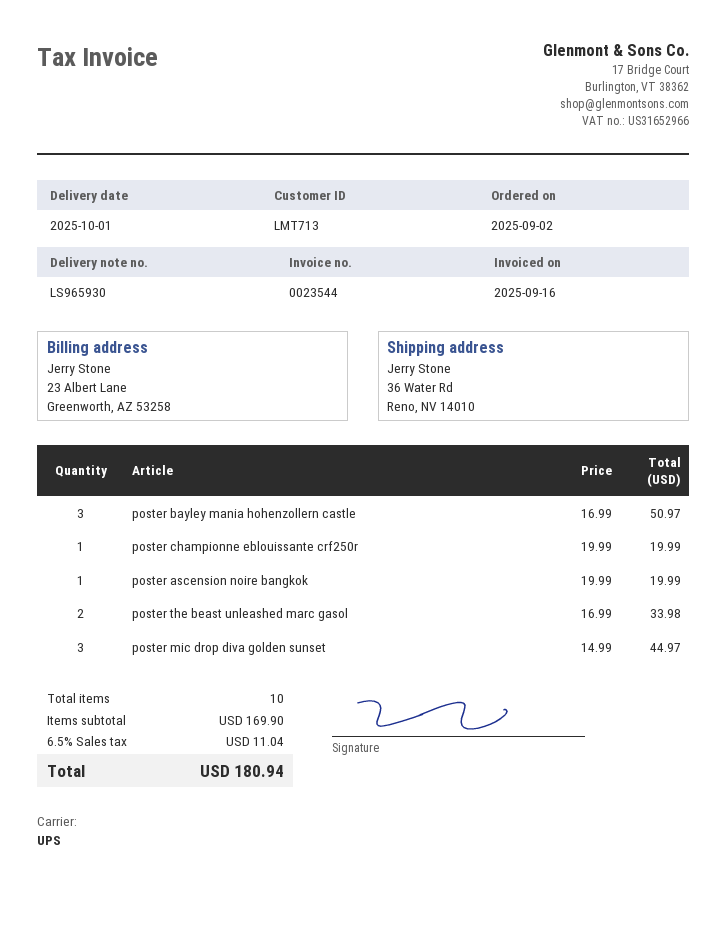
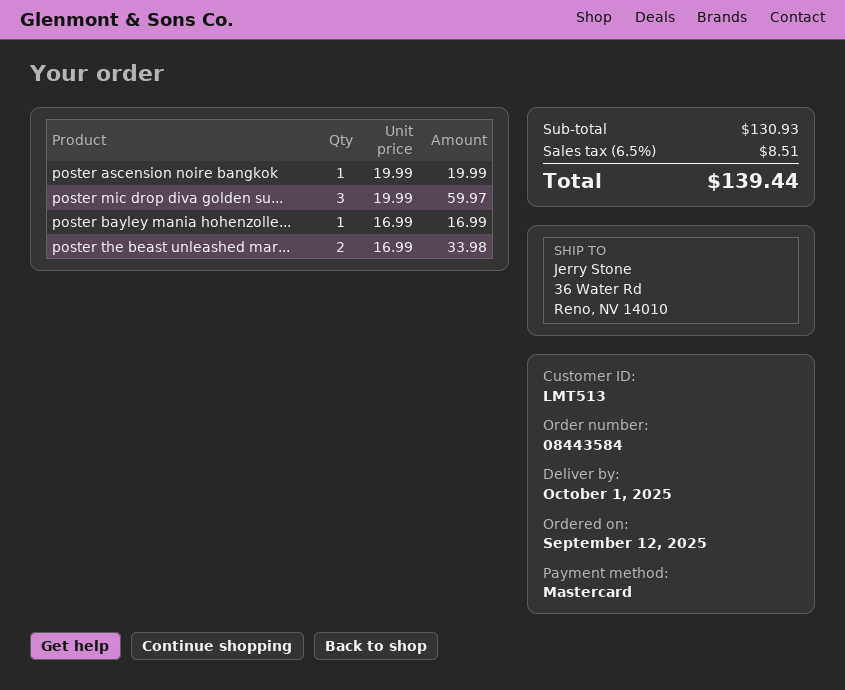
order date: 2025-09-02 -> 2025-09-12
customer number: LMT713 -> LMT513
poster bayley mania hohenzollern castle: 3 x 16.99 = 50.97 -> 1 x 16.99 = 16.99
poster championne eblouissante crf250r: 1 x 19.99 = 19.99 -> none
poster mic drop diva golden sunset: 3 x 14.99 = 44.97 -> 3 x 19.99 = 59.97
subtotal: 169.90 -> 130.93
tax: 6.5% = 11.04 -> 6.5% = 8.51
total: 180.94 -> 139.44

